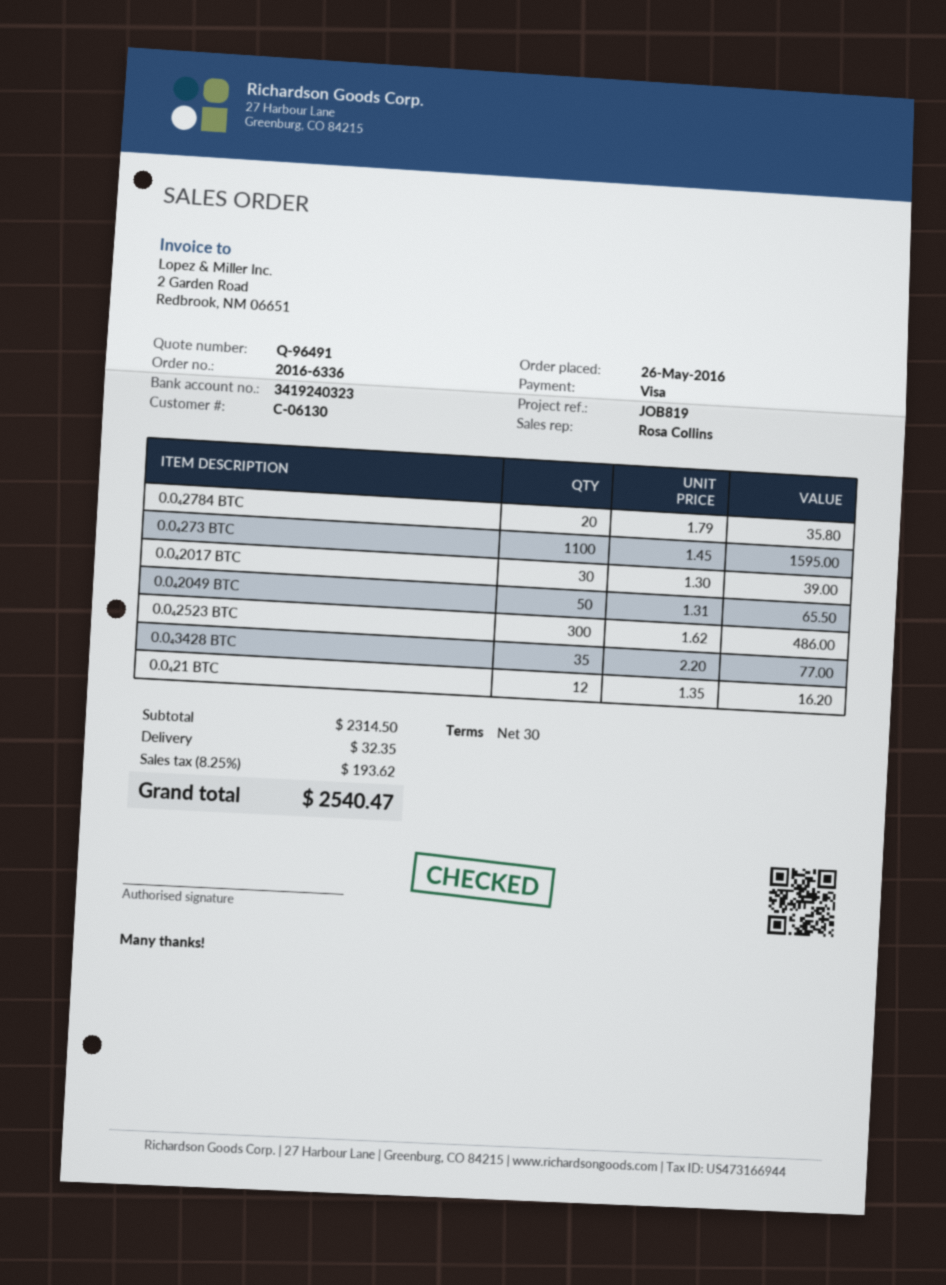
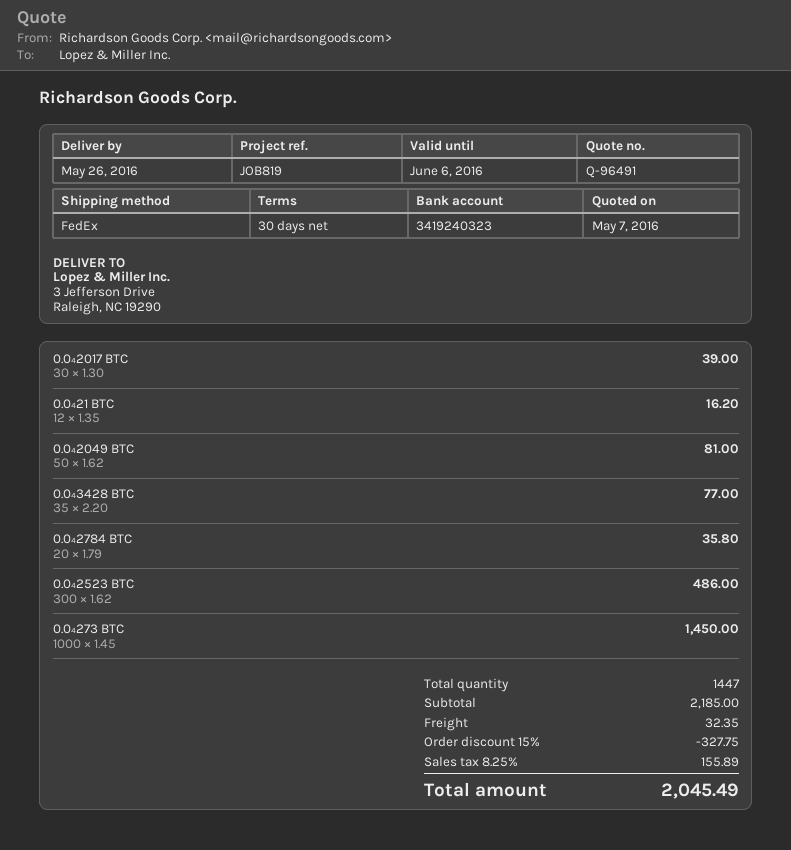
0.0₄273 BTC: 1100 x 1.45 = 1595.00 -> 1000 x 1.45 = 1450.00
0.0₄2049 BTC: 50 x 1.31 = 65.50 -> 50 x 1.62 = 81.00
subtotal: 2314.50 -> 2185.00
discount: none -> 15% = 327.75
tax: 8.25% = 193.62 -> 8.25% = 155.89
total: 2540.47 -> 2045.49

